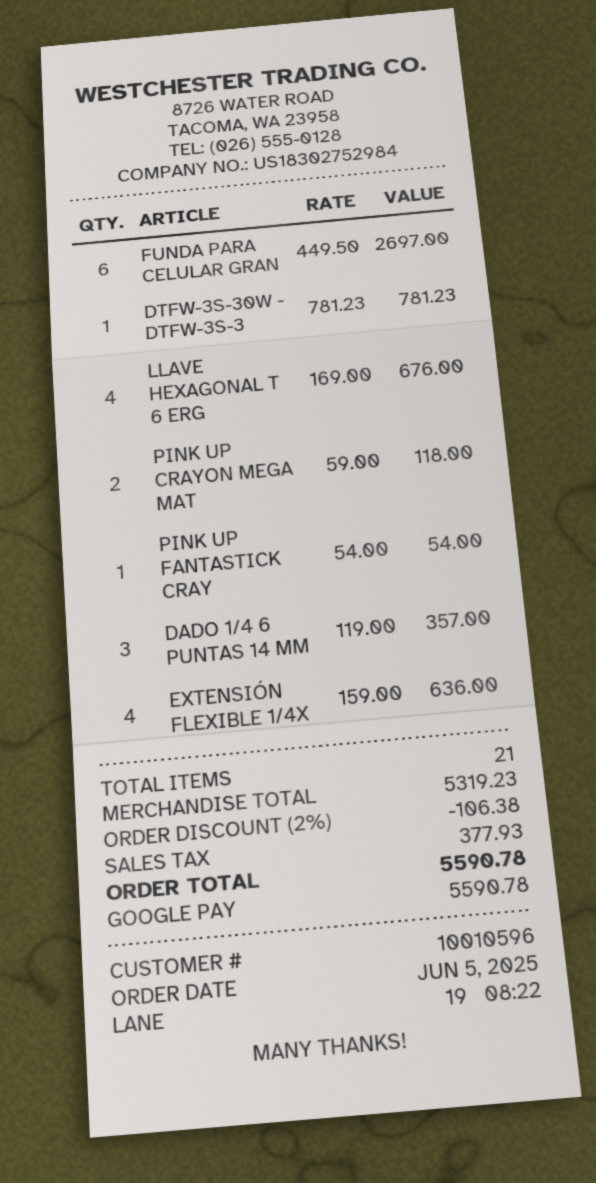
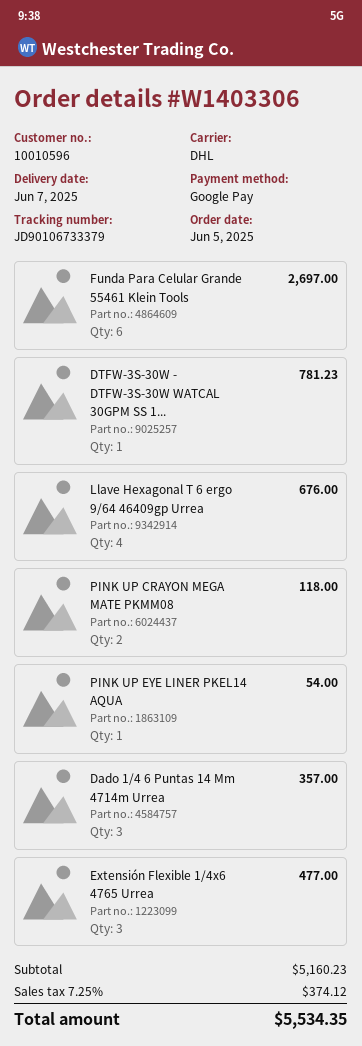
PINK UP FANTASTICK CRAY: 1 for 54.00 -> none
EXTENSIÓN FLEXIBLE 1/4X: 4 for 636.00 -> 3 for 477.00
PINK UP EYE LINER PKEL14 AQUA: none -> 1 for 54.00
subtotal: 5319.23 -> 5160.23
discount: 2% = 106.38 -> none
tax: 377.93 -> 374.12
total: 5590.78 -> 5534.35

